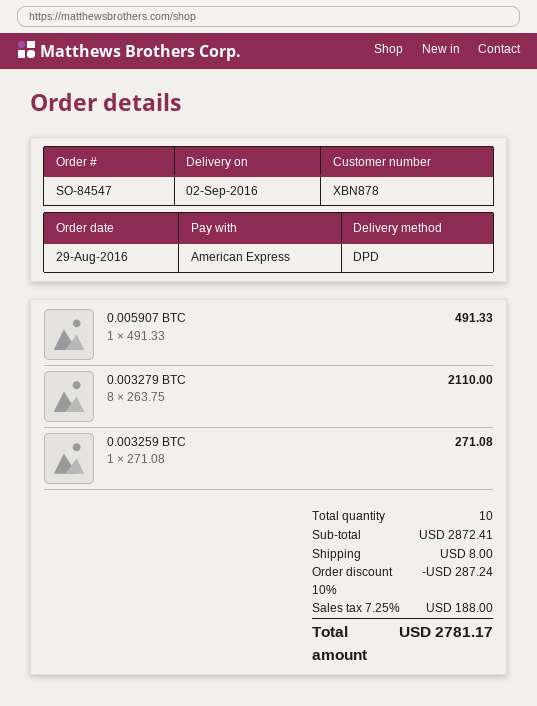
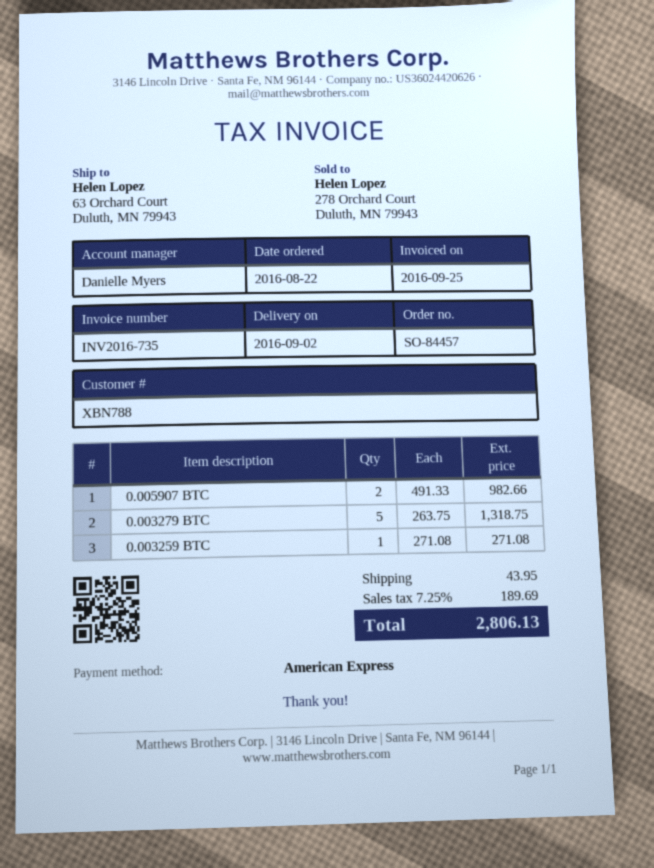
order number: SO-84547 -> SO-84457
order date: 2016-08-29 -> 2016-08-22
customer number: XBN878 -> XBN788
0.005907 BTC: 1 x 491.33 = 491.33 -> 2 x 491.33 = 982.66
0.003279 BTC: 8 x 263.75 = 2110.00 -> 5 x 263.75 = 1318.75
discount: 10% = 287.24 -> none
shipping: 8.00 -> 43.95
tax: 7.25% = 188.00 -> 7.25% = 189.69
total: 2781.17 -> 2806.13

